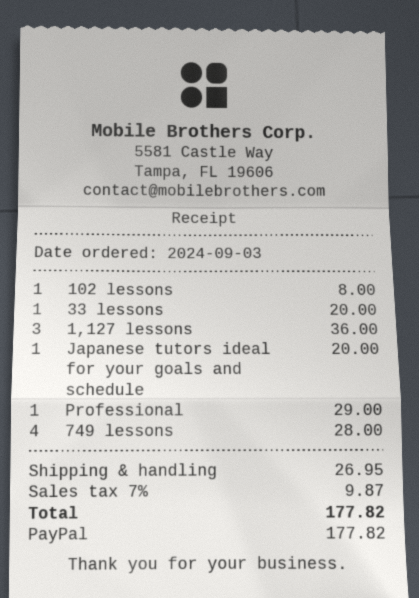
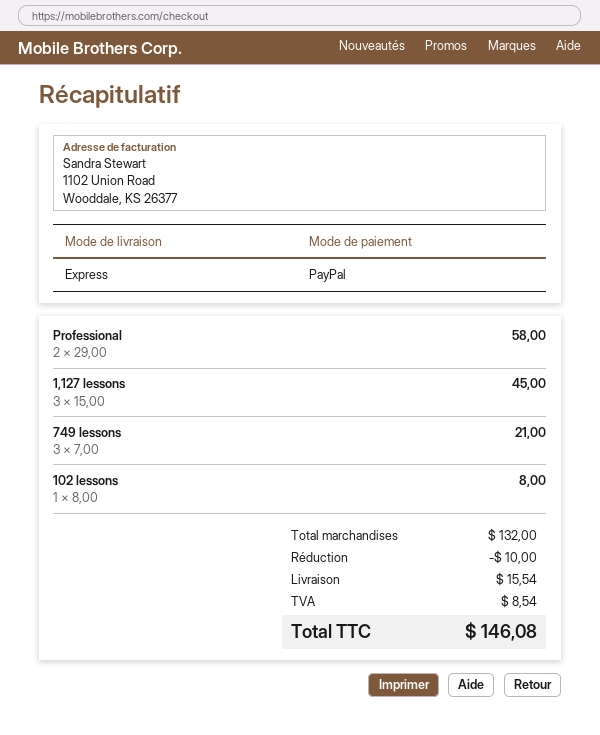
33 lessons: 1 for 20.00 -> none
1,127 lessons: 3 for 36.00 -> 3 for 45.00
Japanese tutors ideal for your goals and schedule: 1 for 20.00 -> none
Professional: 1 for 29.00 -> 2 for 58.00
749 lessons: 4 for 28.00 -> 3 for 21.00
discount: none -> 10.00
shipping: 26.95 -> 15.54
tax: 9.87 -> 8.54
total: 177.82 -> 146.08

